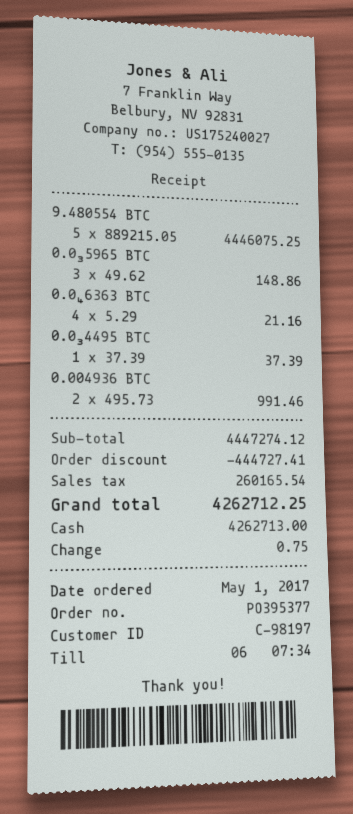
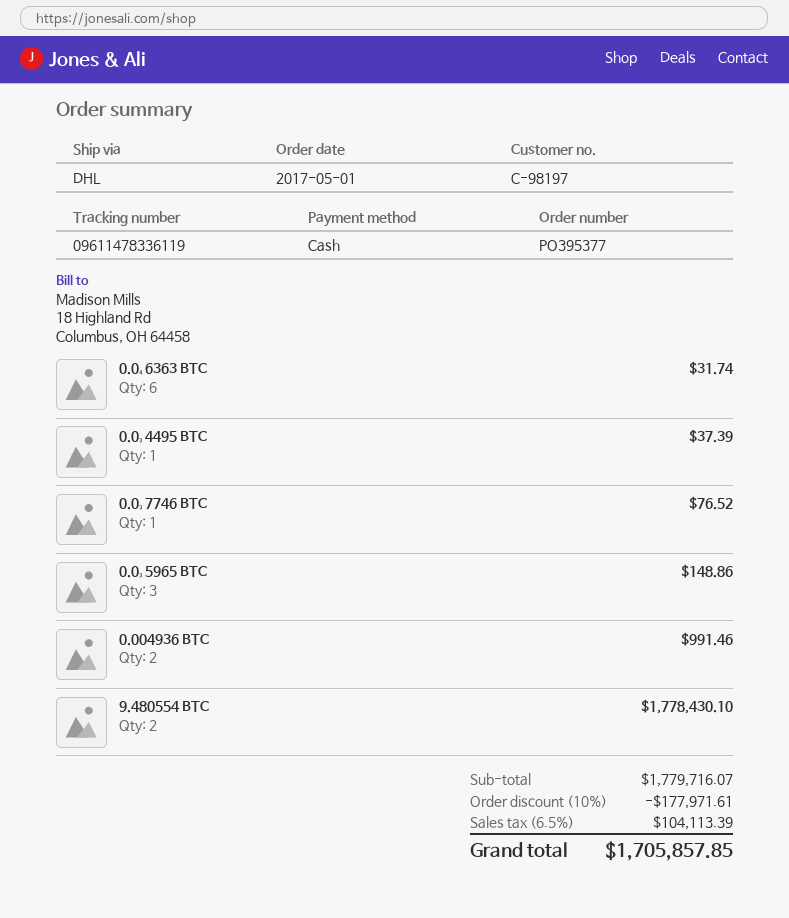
9.480554 BTC: 5 for 4446075.25 -> 2 for 1778430.10
0.0₄6363 BTC: 4 for 21.16 -> 6 for 31.74
0.0₃7746 BTC: none -> 1 for 76.52
subtotal: 4447274.12 -> 1779716.07
discount: 444727.41 -> 177971.61
tax: 260165.54 -> 104113.39
total: 4262712.25 -> 1705857.85

